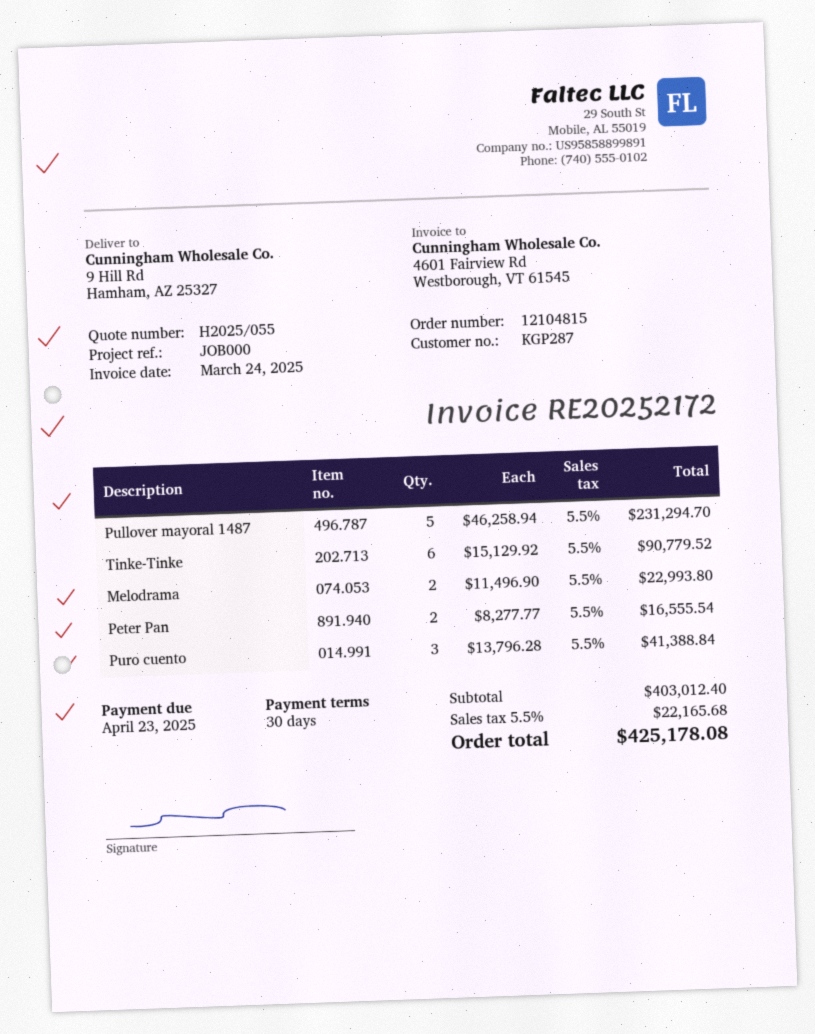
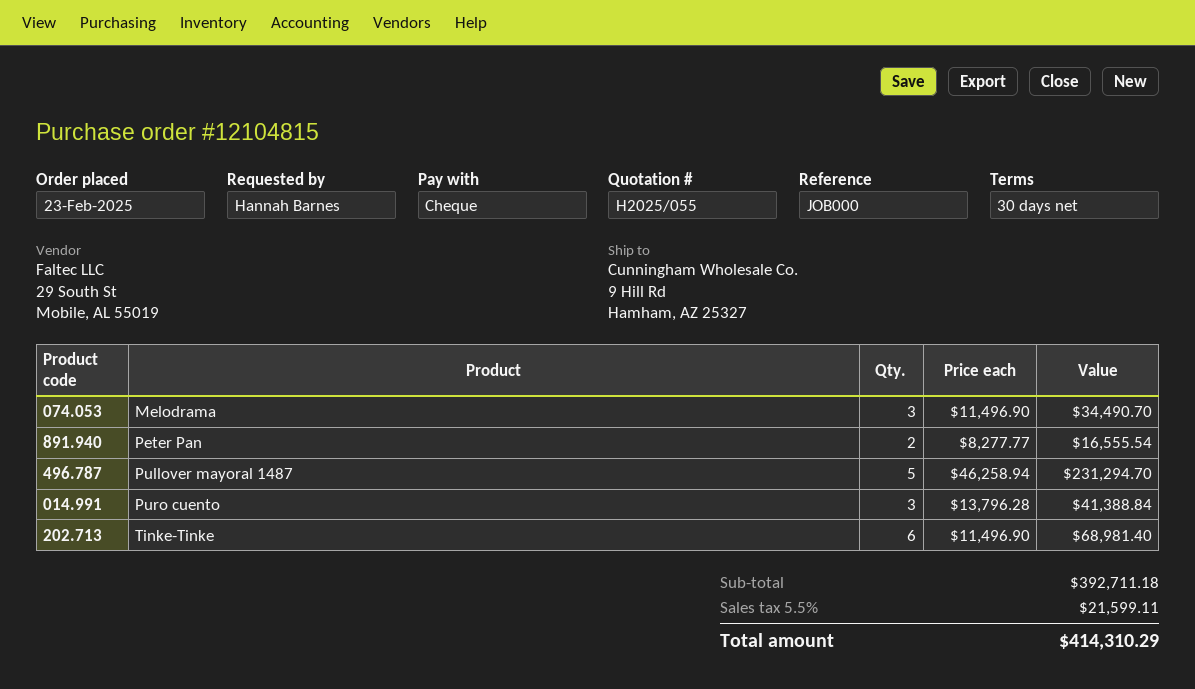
Tinke-Tinke: 6 x 15129.92 = 90779.52 -> 6 x 11496.90 = 68981.40
Melodrama: 2 x 11496.90 = 22993.80 -> 3 x 11496.90 = 34490.70
subtotal: 403012.40 -> 392711.18
tax: 5.5% = 22165.68 -> 5.5% = 21599.11
total: 425178.08 -> 414310.29

